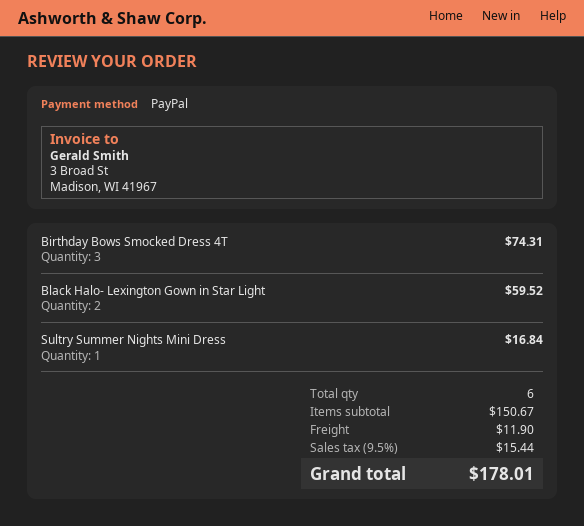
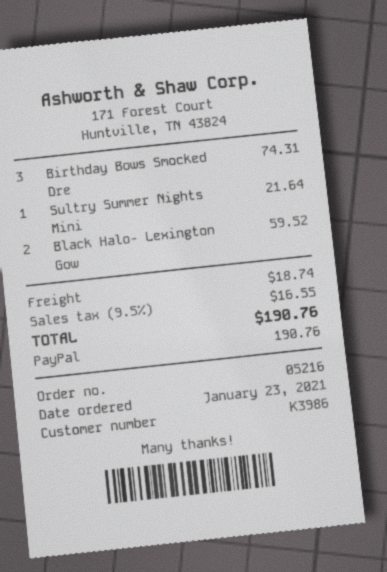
Sultry Summer Nights Mini Dress: 1 for 16.84 -> 1 for 21.64
shipping: 11.90 -> 18.74
tax: 9.5% = 15.44 -> 9.5% = 16.55
total: 178.01 -> 190.76

